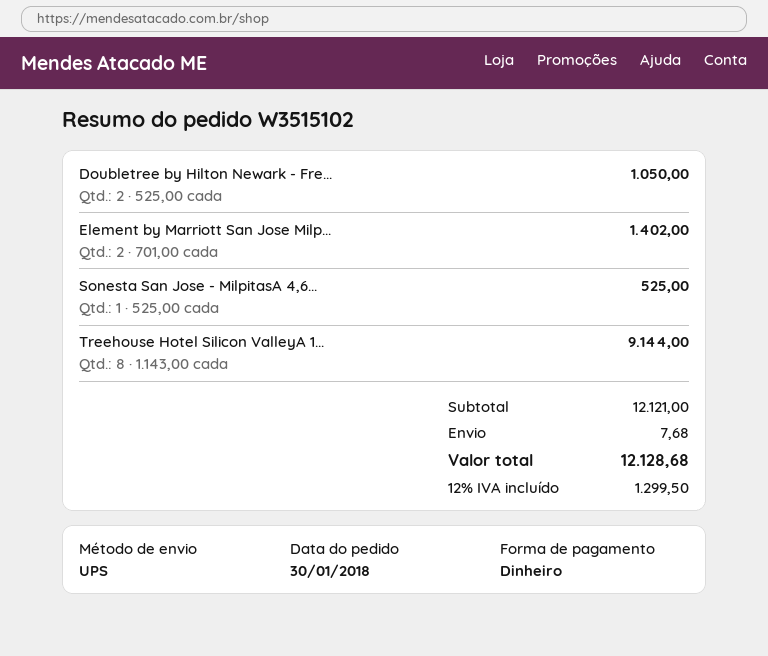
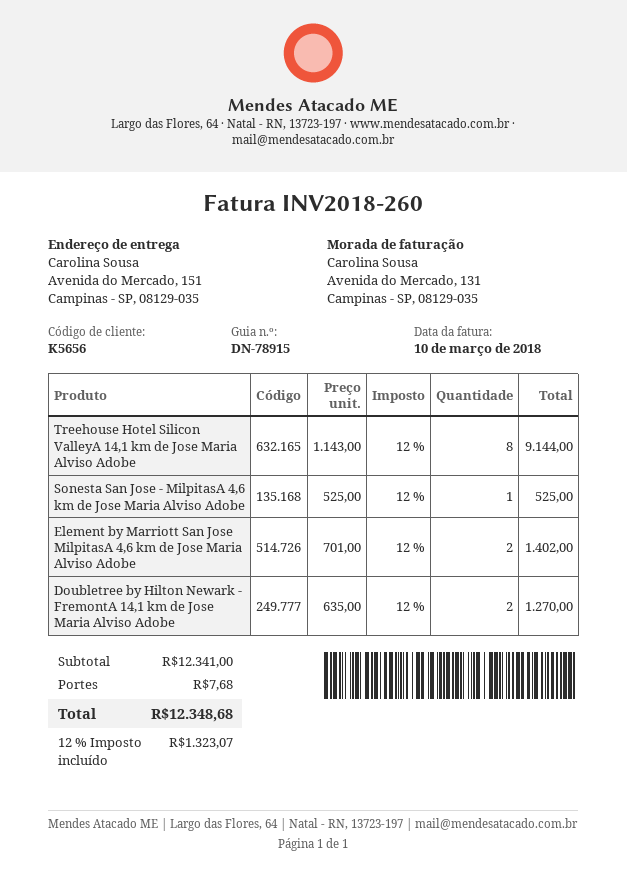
Doubletree by Hilton Newark - Fre...: 2 x 525.00 = 1050.00 -> 2 x 635.00 = 1270.00
subtotal: 12121.00 -> 12341.00
tax: 12% = 1299.50 -> 12% = 1323.07
total: 12128.68 -> 12348.68

